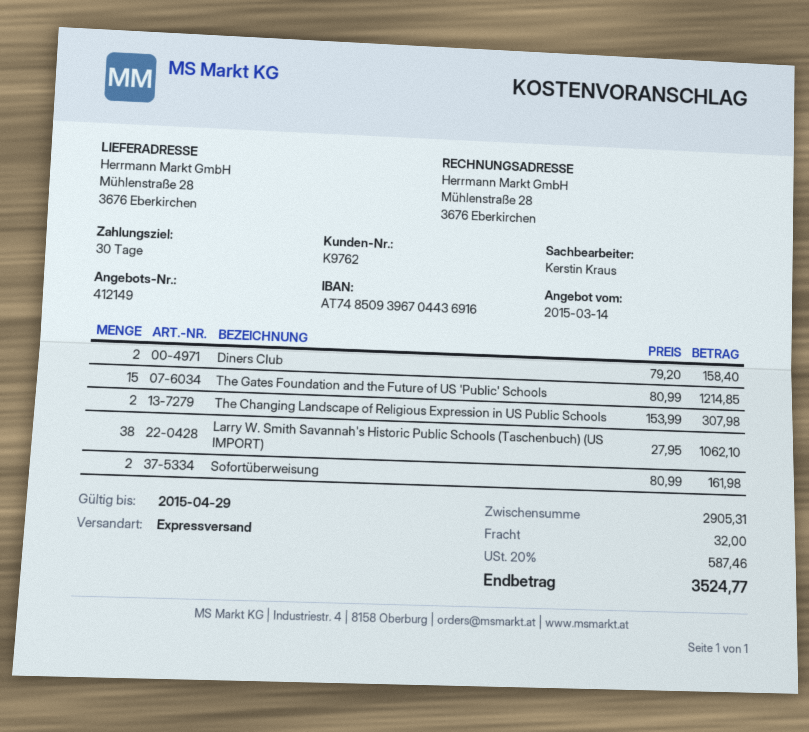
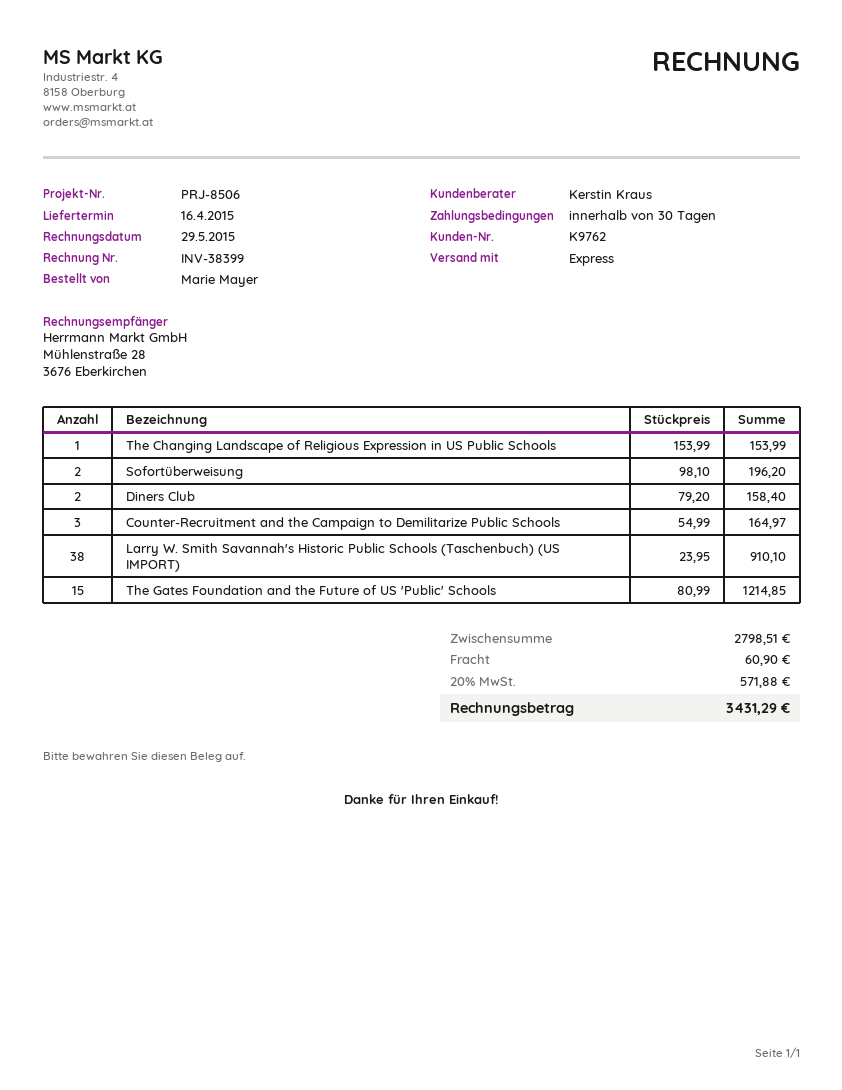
The Changing Landscape of Religious Expression in US Public Schools: 2 x 153.99 = 307.98 -> 1 x 153.99 = 153.99
Larry W. Smith Savannah's Historic Public Schools (Taschenbuch) (US IMPORT): 38 x 27.95 = 1062.10 -> 38 x 23.95 = 910.10
Sofortüberweisung: 2 x 80.99 = 161.98 -> 2 x 98.10 = 196.20
Counter-Recruitment and the Campaign to Demilitarize Public Schools: none -> 3 x 54.99 = 164.97
subtotal: 2905.31 -> 2798.51
shipping: 32.00 -> 60.90
tax: 20% = 587.46 -> 20% = 571.88
total: 3524.77 -> 3431.29

